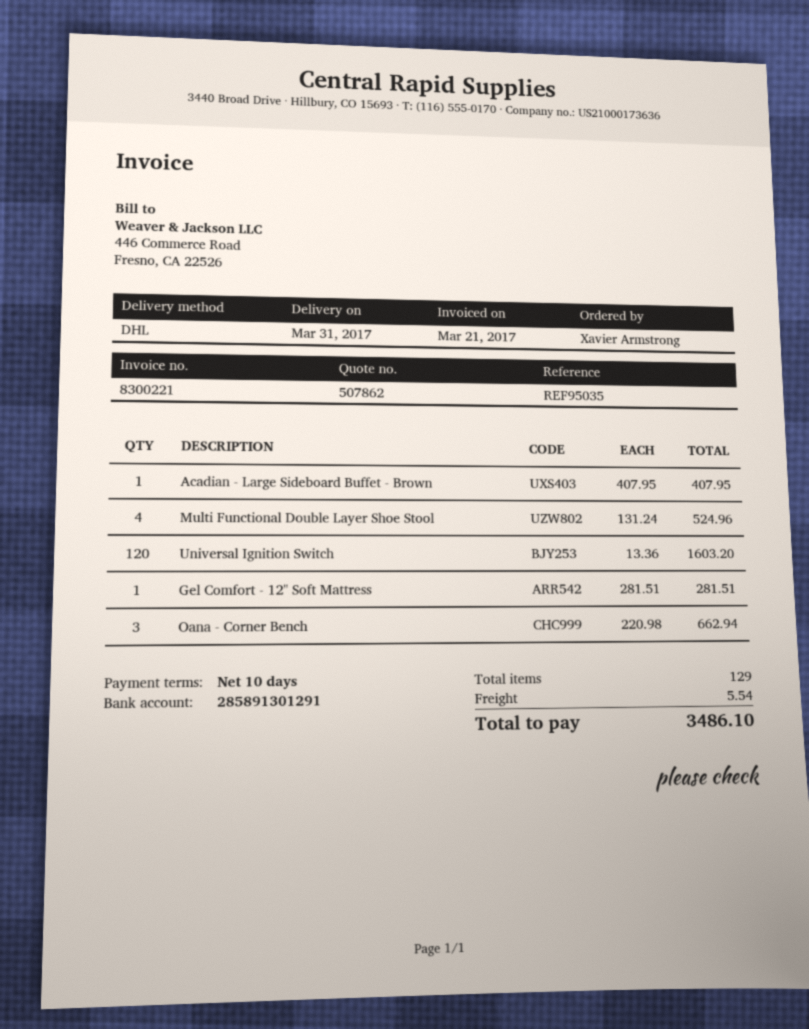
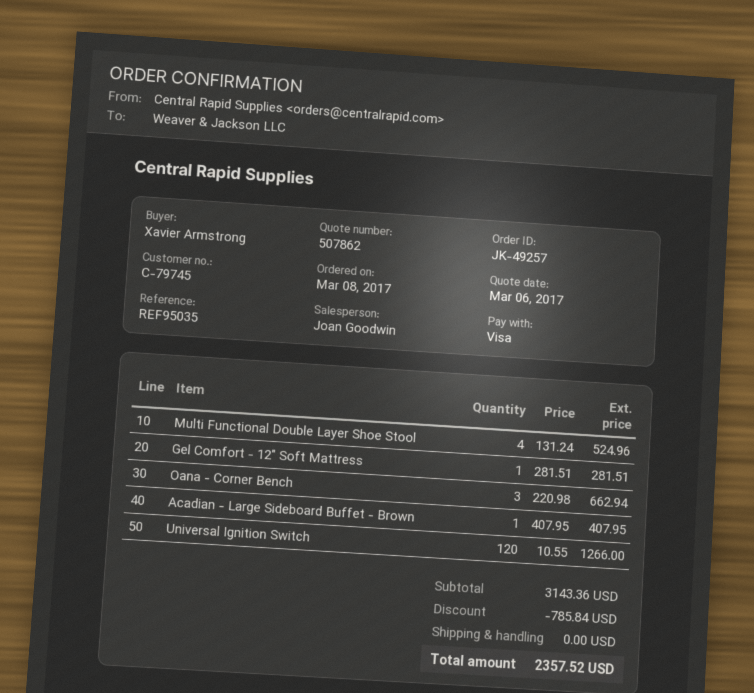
Universal Ignition Switch: 120 x 13.36 = 1603.20 -> 120 x 10.55 = 1266.00
discount: none -> 785.84
shipping: 5.54 -> 0.00
total: 3486.10 -> 2357.52

